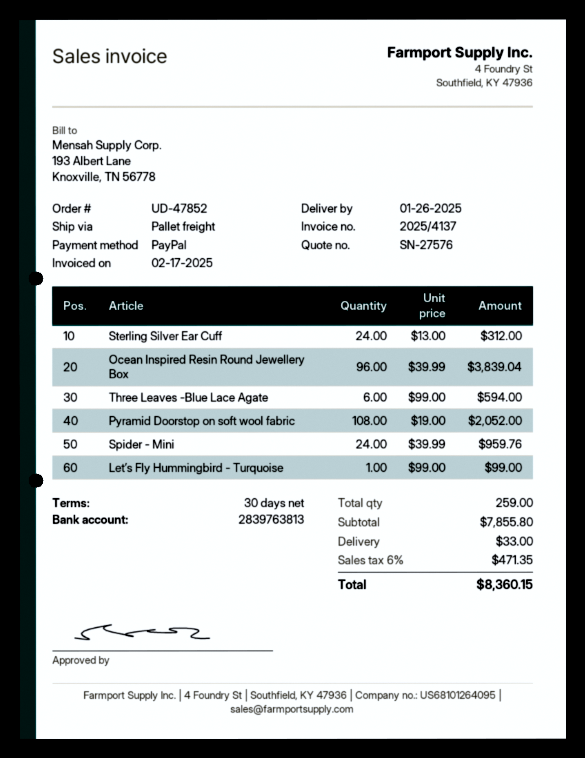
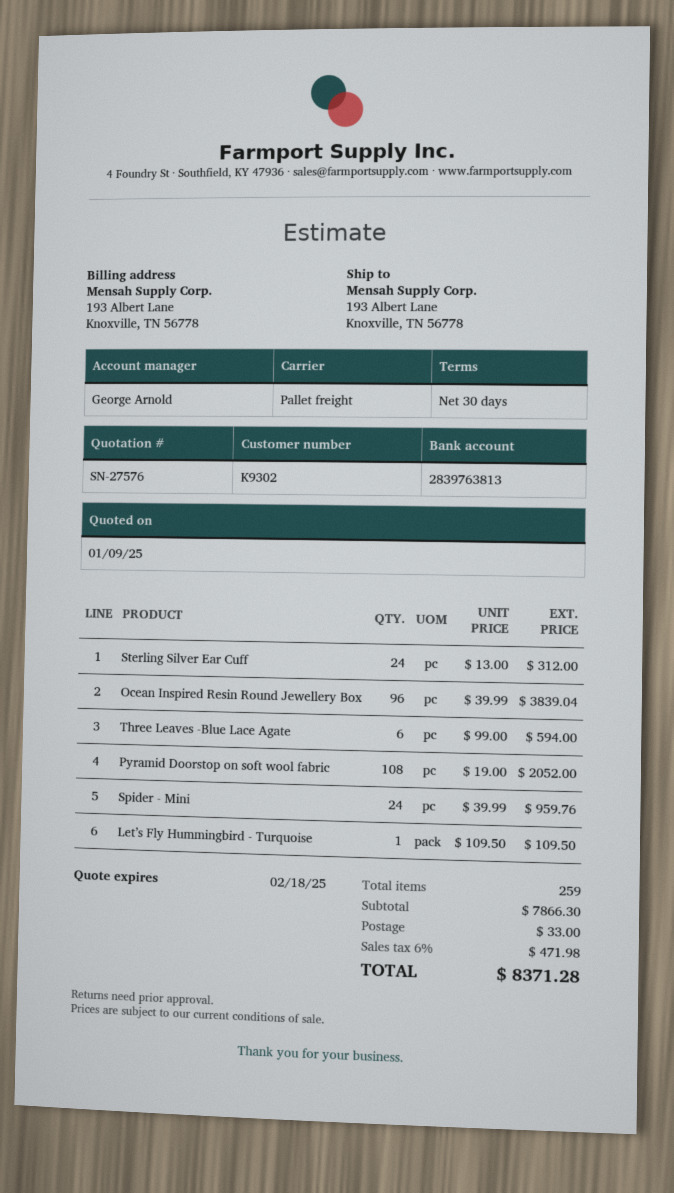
Let’s Fly Hummingbird - Turquoise: 1 x 99.00 = 99.00 -> 1 x 109.50 = 109.50
subtotal: 7855.80 -> 7866.30
tax: 6% = 471.35 -> 6% = 471.98
total: 8360.15 -> 8371.28

